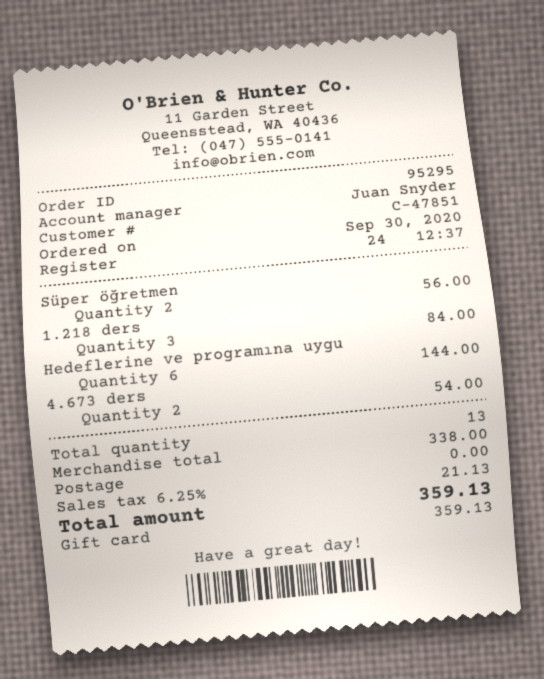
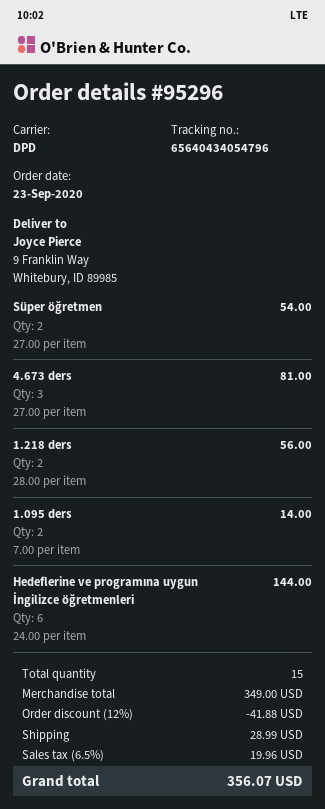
order number: 95295 -> 95296
order date: 2020-09-30 -> 2020-09-23
Süper öğretmen: 2 for 56.00 -> 2 for 54.00
1.218 ders: 3 for 84.00 -> 2 for 56.00
4.673 ders: 2 for 54.00 -> 3 for 81.00
1.095 ders: none -> 2 for 14.00
total quantity: 13 -> 15
subtotal: 338.00 -> 349.00
discount: none -> 12% = 41.88
shipping: 0.00 -> 28.99
tax: 6.25% = 21.13 -> 6.5% = 19.96
total: 359.13 -> 356.07

